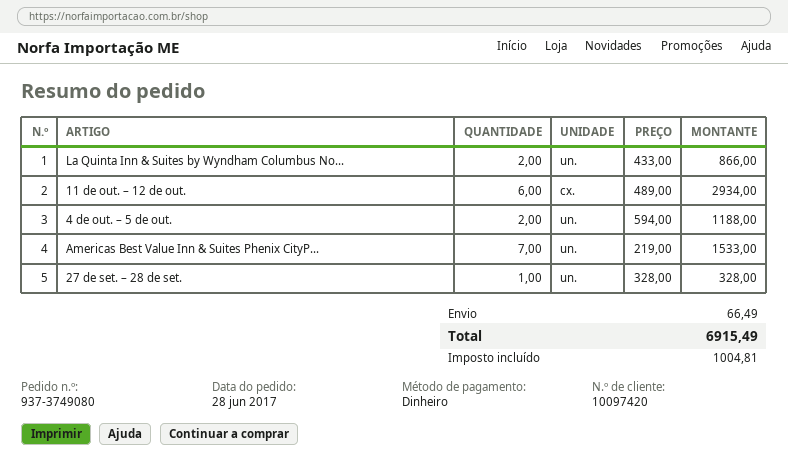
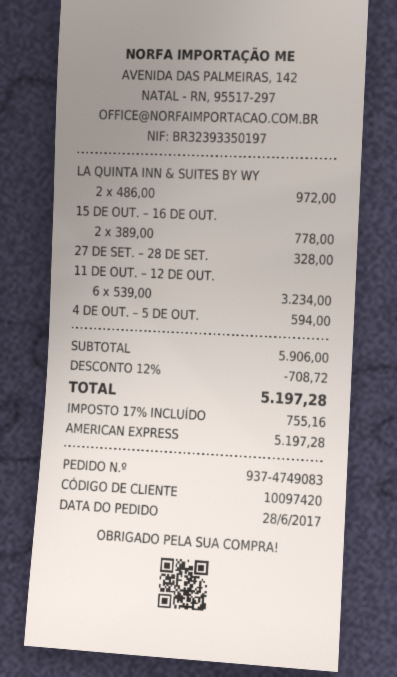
order number: 937-3749080 -> 937-4749083
payment method: cash -> American Express
La Quinta Inn & Suites by Wyndham Columbus No...: 2 x 433.00 = 866.00 -> 2 x 486.00 = 972.00
11 de out. – 12 de out.: 6 x 489.00 = 2934.00 -> 6 x 539.00 = 3234.00
4 de out. – 5 de out.: 2 x 594.00 = 1188.00 -> 1 x 594.00 = 594.00
Americas Best Value Inn & Suites Phenix CityP...: 7 x 219.00 = 1533.00 -> none
15 DE OUT. – 16 DE OUT.: none -> 2 x 389.00 = 778.00
discount: none -> 12% = 708.72
shipping: 66.49 -> none
tax: 1004.81 -> 755.16
total: 6915.49 -> 5197.28

